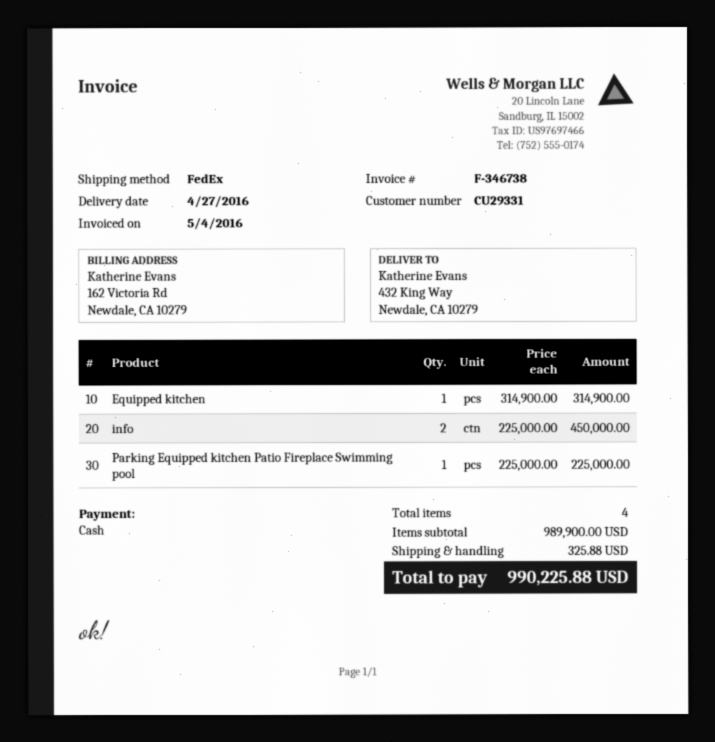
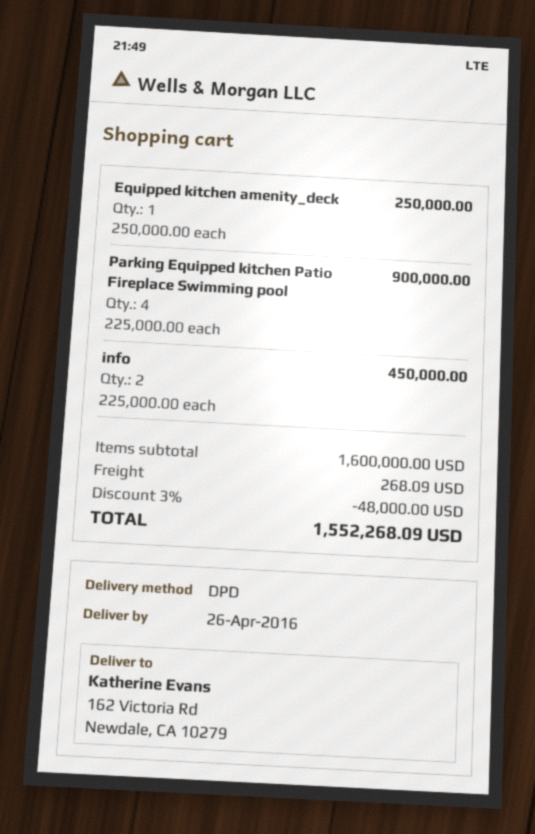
delivery date: 2016-04-27 -> 2016-04-26
shipping method: FedEx -> DPD
ship to: 432 King Way, Newdale, CA 10279 -> 162 Victoria Rd, Newdale, CA 10279
Equipped kitchen: 1 x 314900.00 = 314900.00 -> none
Parking Equipped kitchen Patio Fireplace Swimming pool: 1 x 225000.00 = 225000.00 -> 4 x 225000.00 = 900000.00
Equipped kitchen amenity_deck: none -> 1 x 250000.00 = 250000.00
subtotal: 989900.00 -> 1600000.00
discount: none -> 3% = 48000.00
shipping: 325.88 -> 268.09
total: 990225.88 -> 1552268.09

